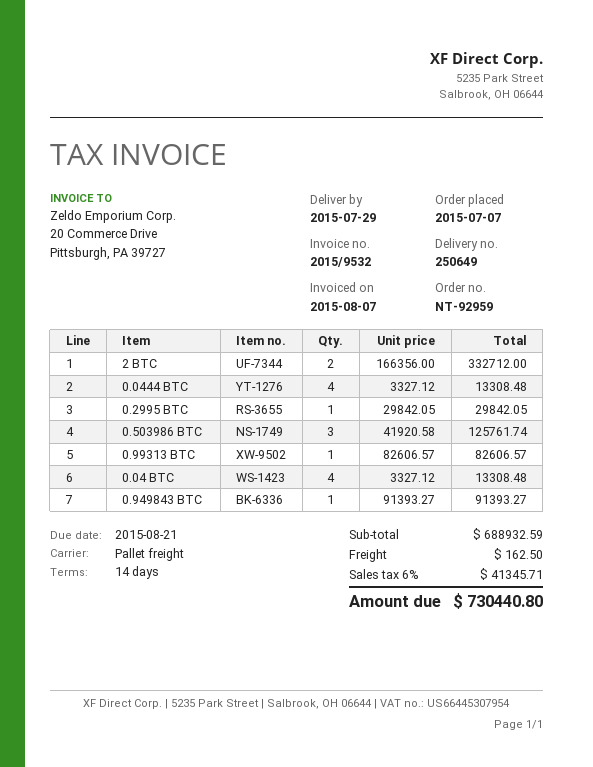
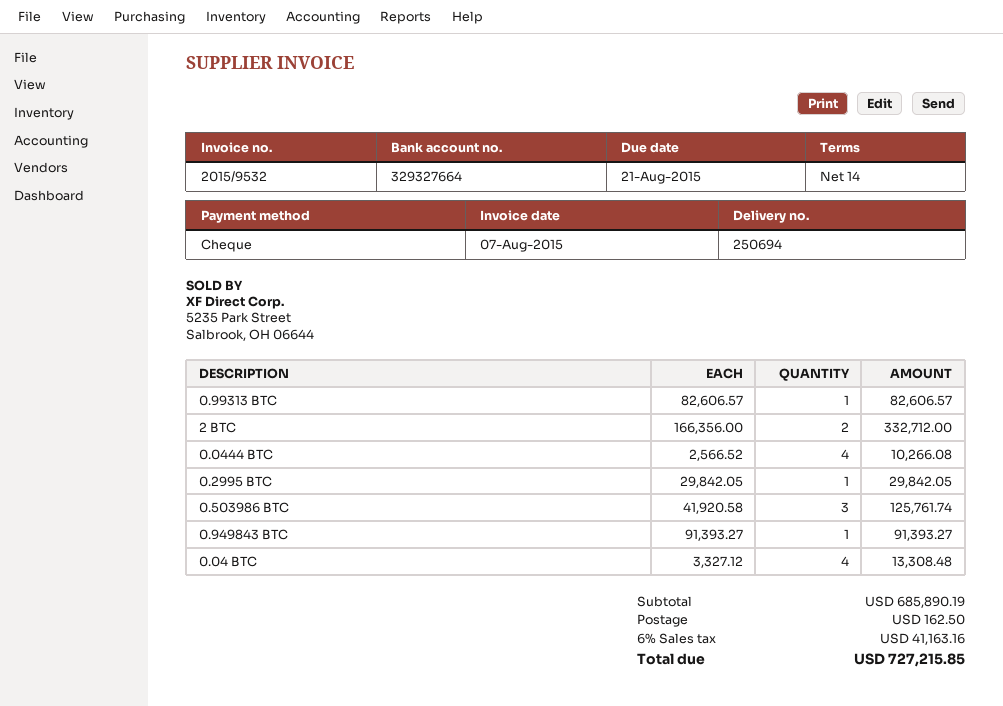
delivery note number: 250649 -> 250694
0.0444 BTC: 4 x 3327.12 = 13308.48 -> 4 x 2566.52 = 10266.08
subtotal: 688932.59 -> 685890.19
tax: 6% = 41345.71 -> 6% = 41163.16
total: 730440.80 -> 727215.85

